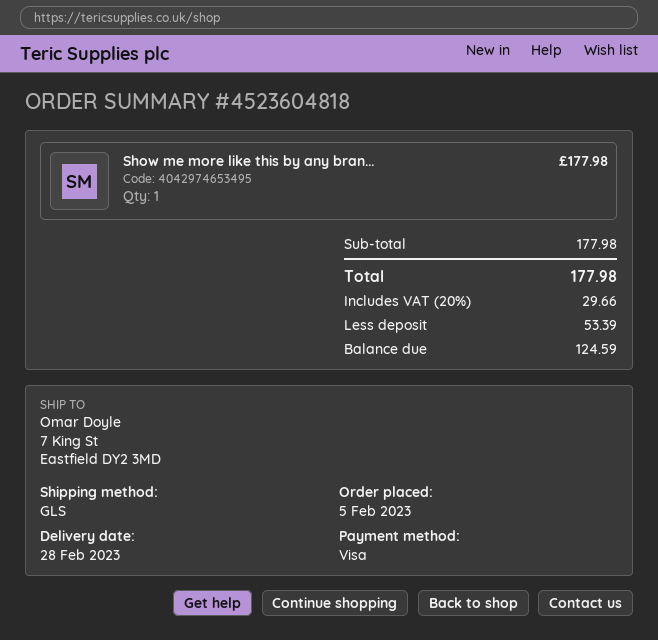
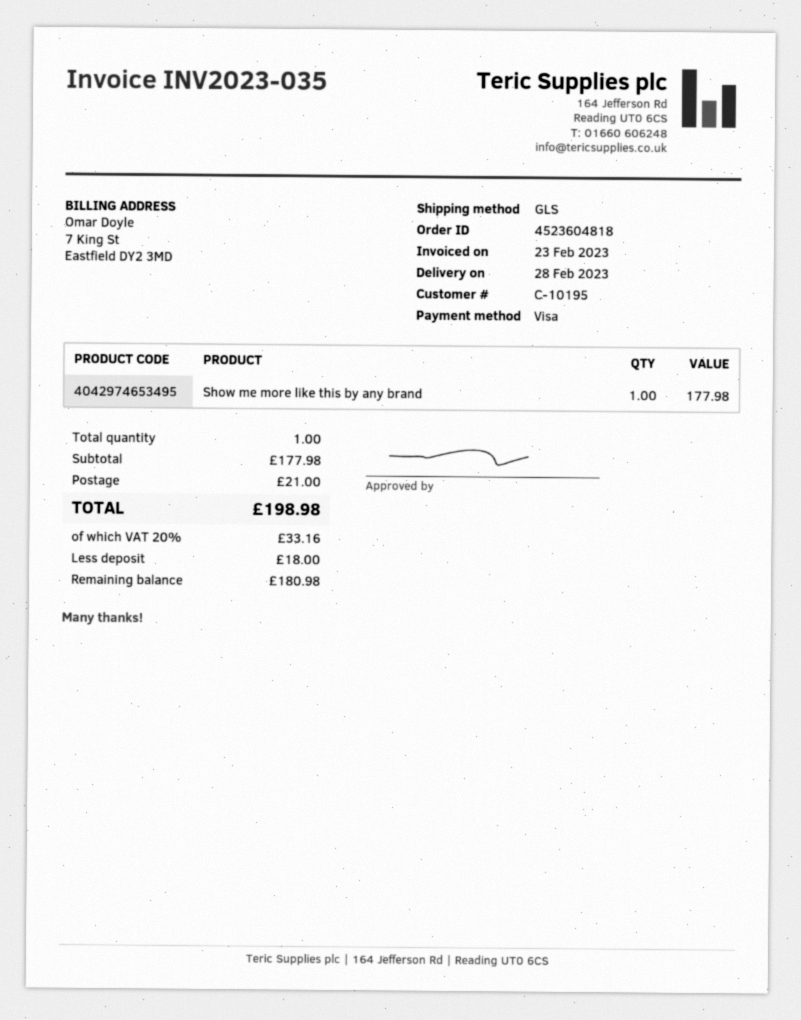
shipping: none -> 21.00
tax: 20% = 29.66 -> 20% = 33.16
total: 177.98 -> 198.98
deposit: 53.39 -> 18.00
balance: 124.59 -> 180.98

